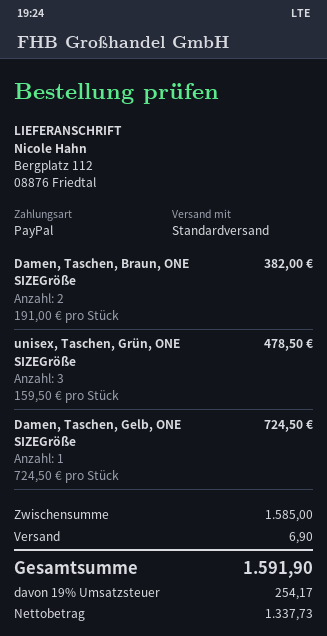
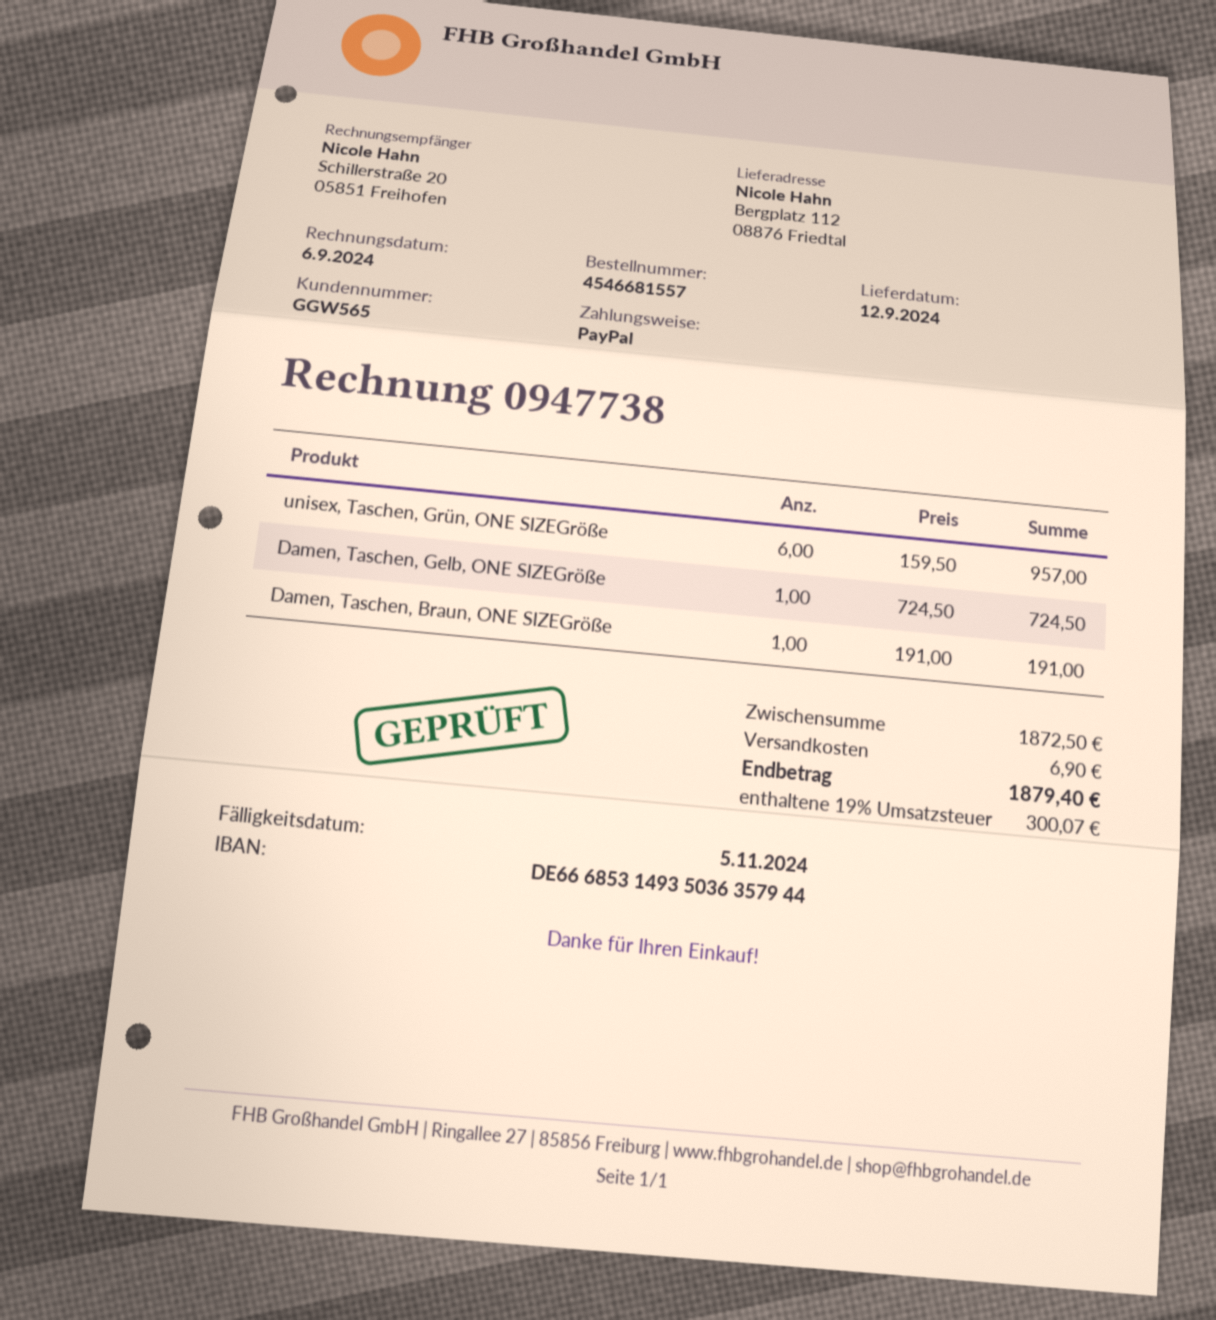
Damen, Taschen, Braun, ONE SIZEGröße: 2 x 191.00 = 382.00 -> 1 x 191.00 = 191.00
unisex, Taschen, Grün, ONE SIZEGröße: 3 x 159.50 = 478.50 -> 6 x 159.50 = 957.00
subtotal: 1585.00 -> 1872.50
tax: 19% = 254.17 -> 19% = 300.07
total: 1591.90 -> 1879.40

